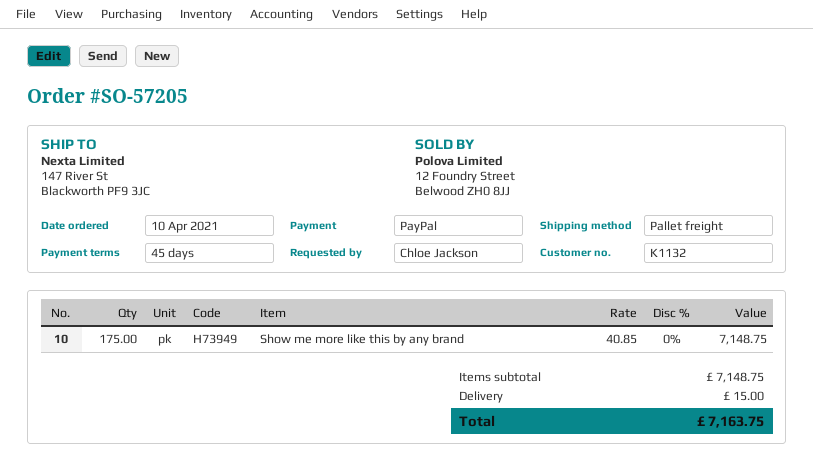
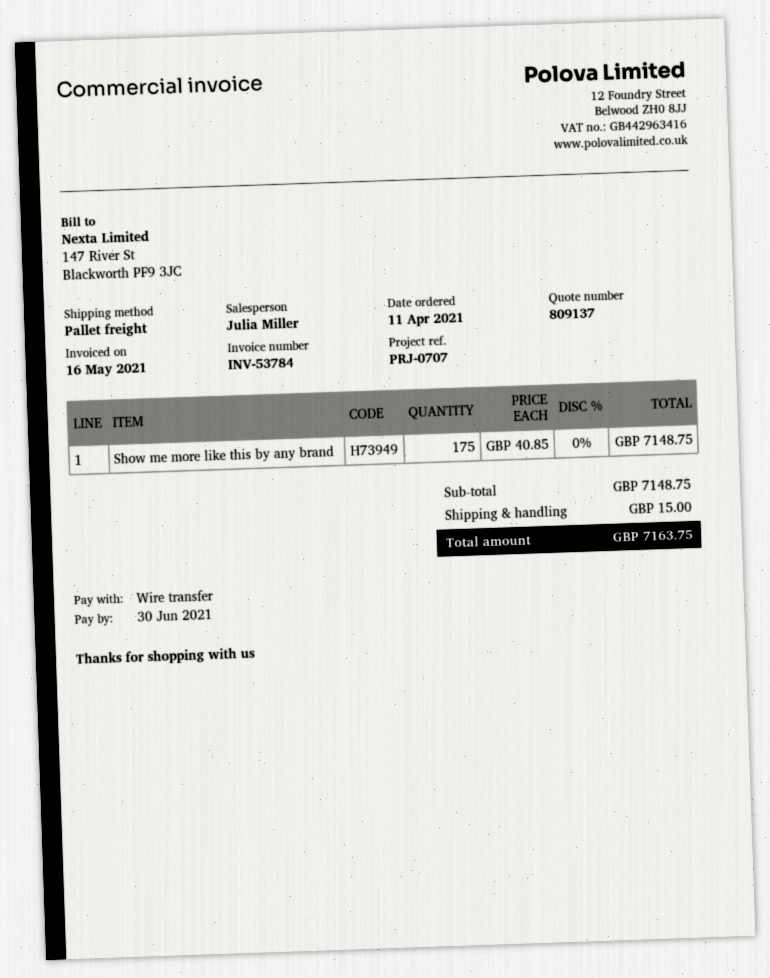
order date: 2021-04-10 -> 2021-04-11
payment method: PayPal -> bank transfer

